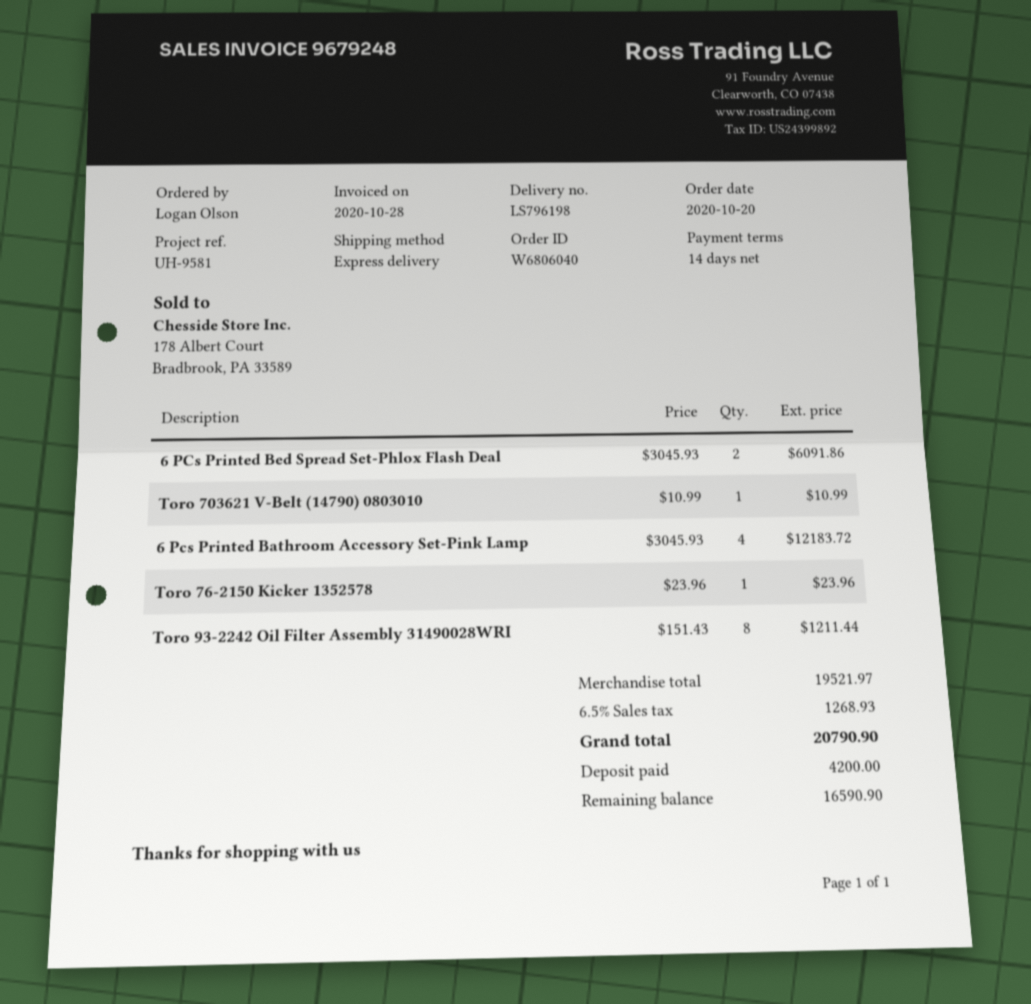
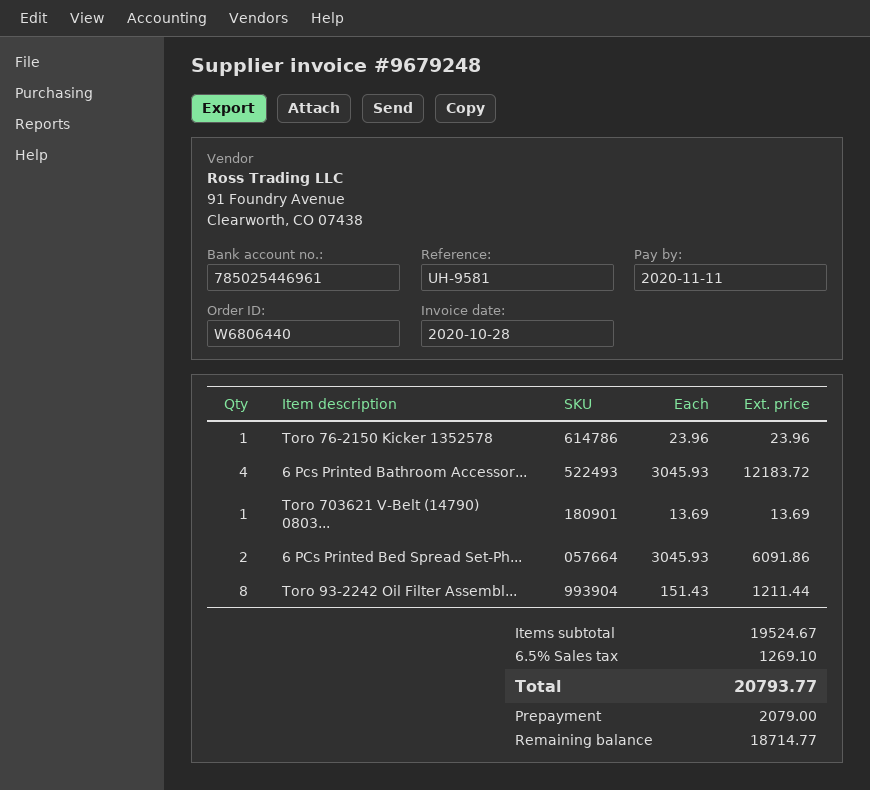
order number: W6806040 -> W6806440
Toro 703621 V-Belt (14790) 0803010: 1 x 10.99 = 10.99 -> 1 x 13.69 = 13.69
subtotal: 19521.97 -> 19524.67
tax: 6.5% = 1268.93 -> 6.5% = 1269.10
total: 20790.90 -> 20793.77
deposit: 4200.00 -> 2079.00
balance: 16590.90 -> 18714.77

